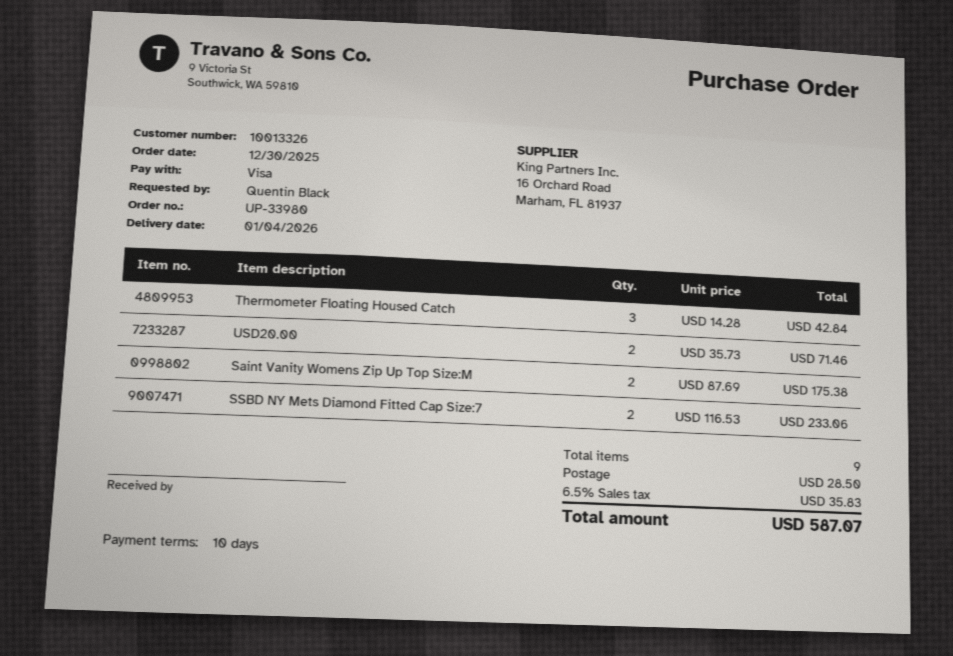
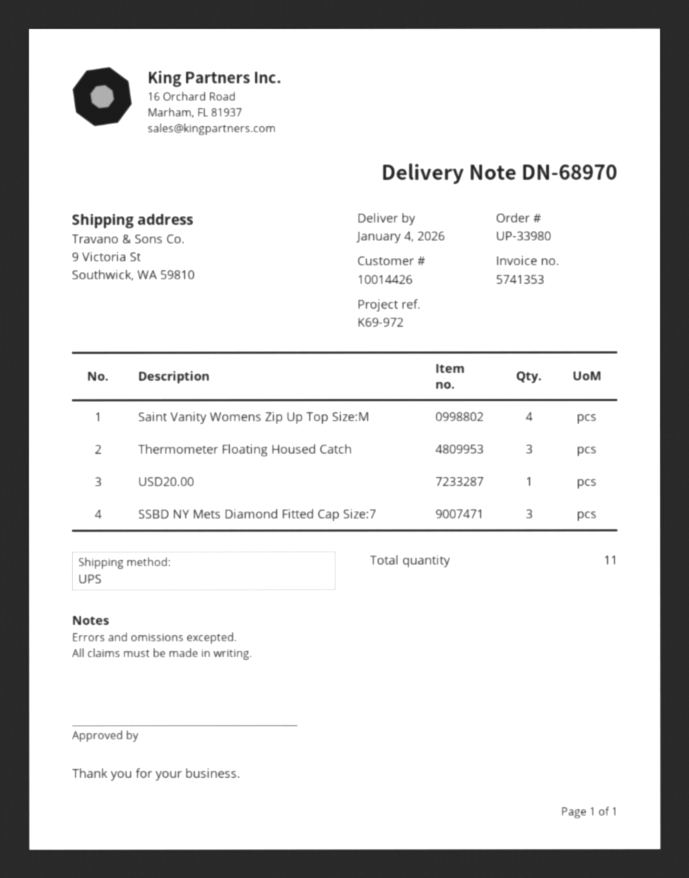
customer number: 10013326 -> 10014426
USD20.00: 2 -> 1
Saint Vanity Womens Zip Up Top Size:M: 2 -> 4
SSBD NY Mets Diamond Fitted Cap Size:7: 2 -> 3
total quantity: 9 -> 11

